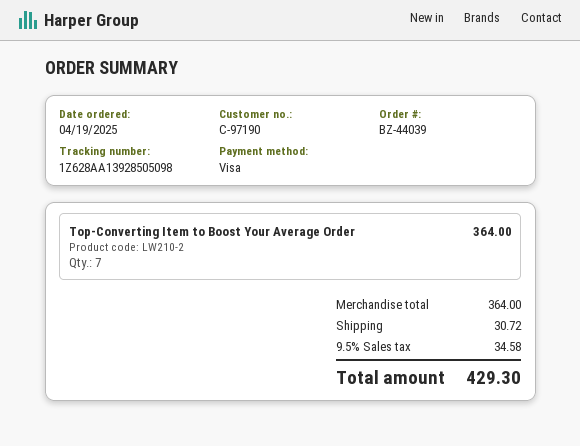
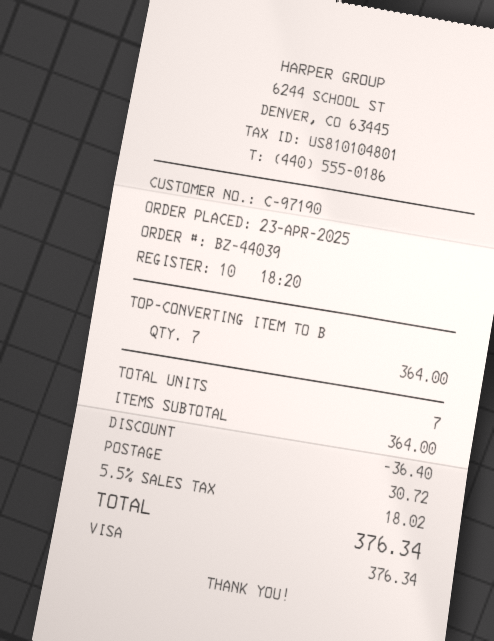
order date: 2025-04-19 -> 2025-04-23
discount: none -> 36.40
tax: 9.5% = 34.58 -> 5.5% = 18.02
total: 429.30 -> 376.34

